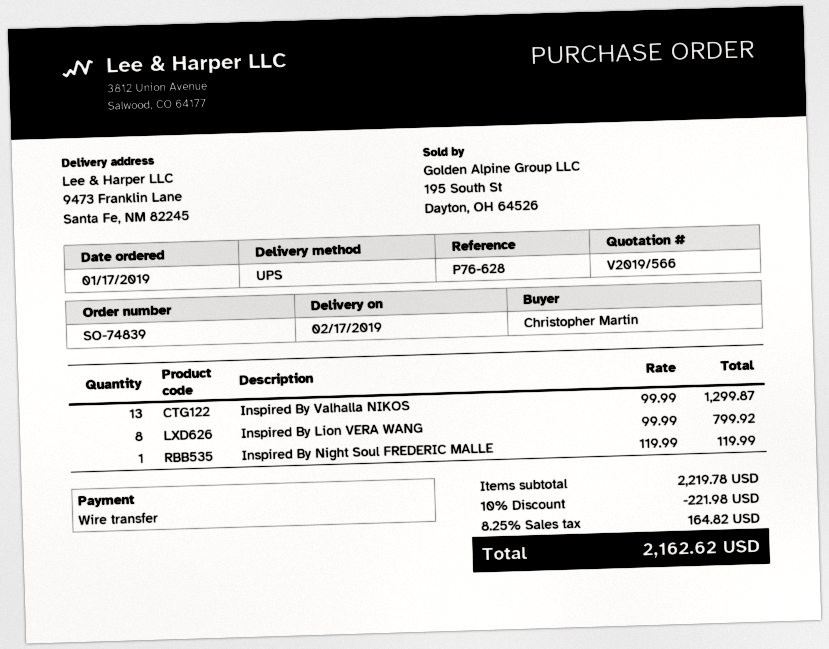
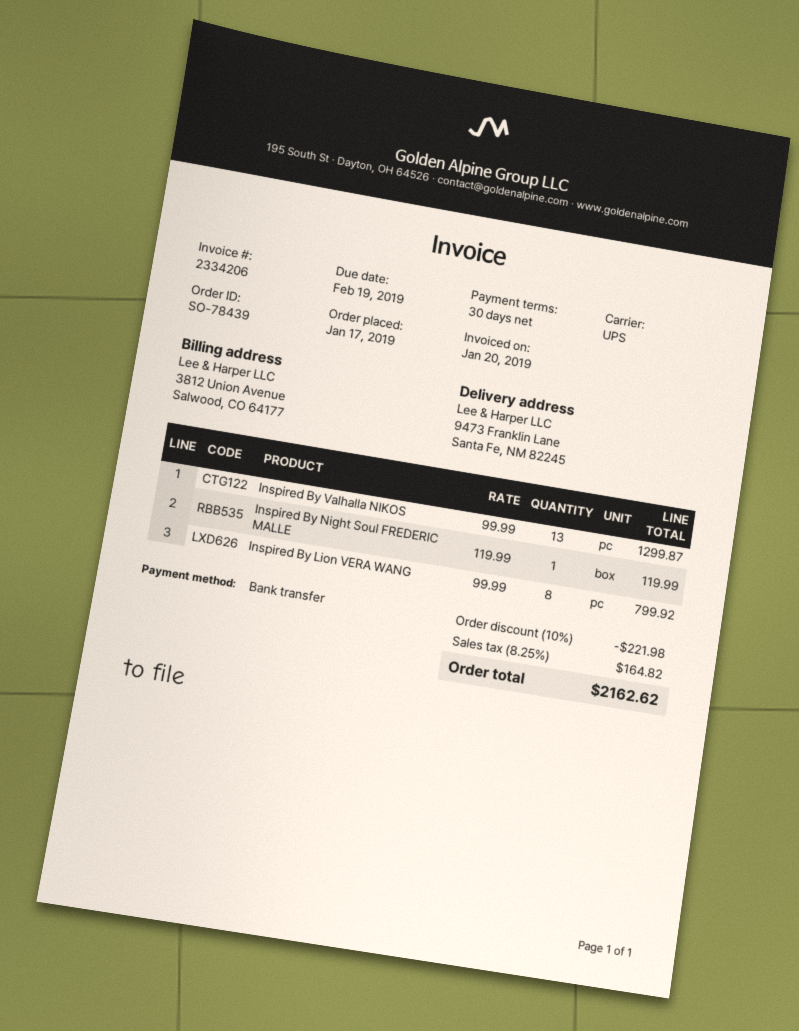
order number: SO-74839 -> SO-78439

